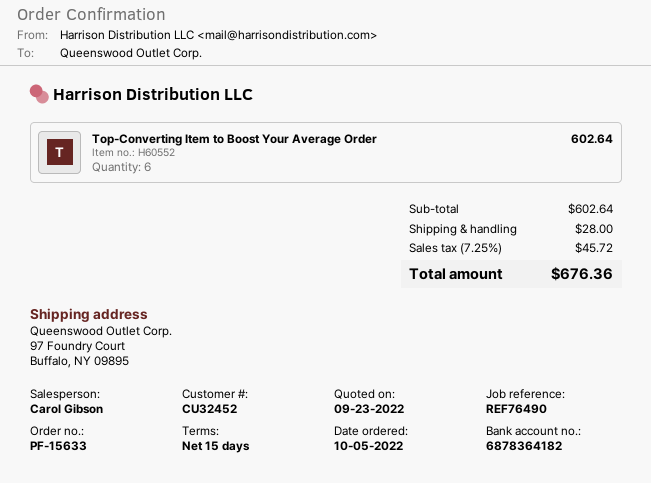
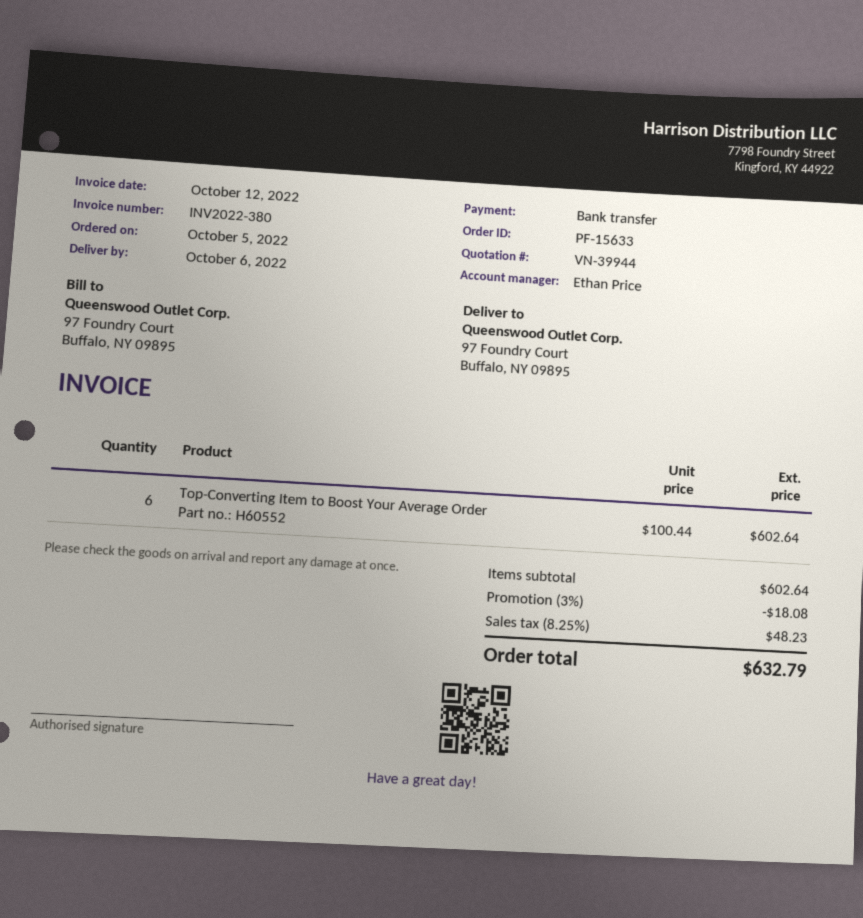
sales rep: Carol Gibson -> Ethan Price
discount: none -> 3% = 18.08
shipping: 28.00 -> none
tax: 7.25% = 45.72 -> 8.25% = 48.23
total: 676.36 -> 632.79

